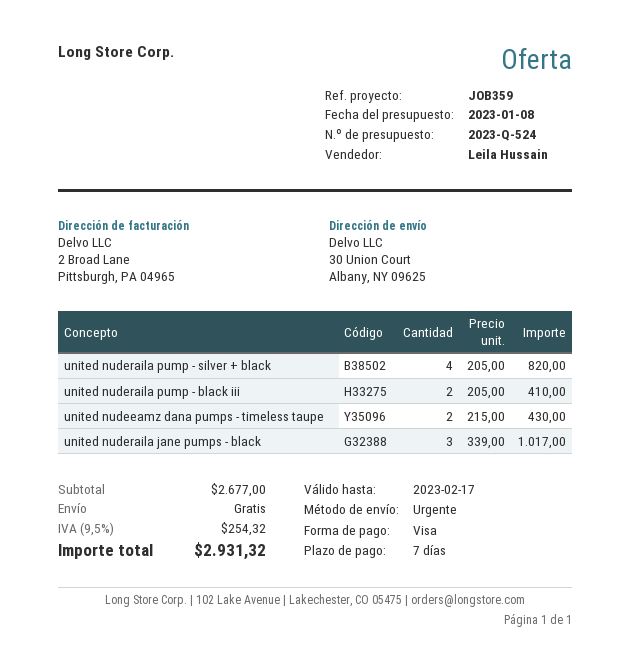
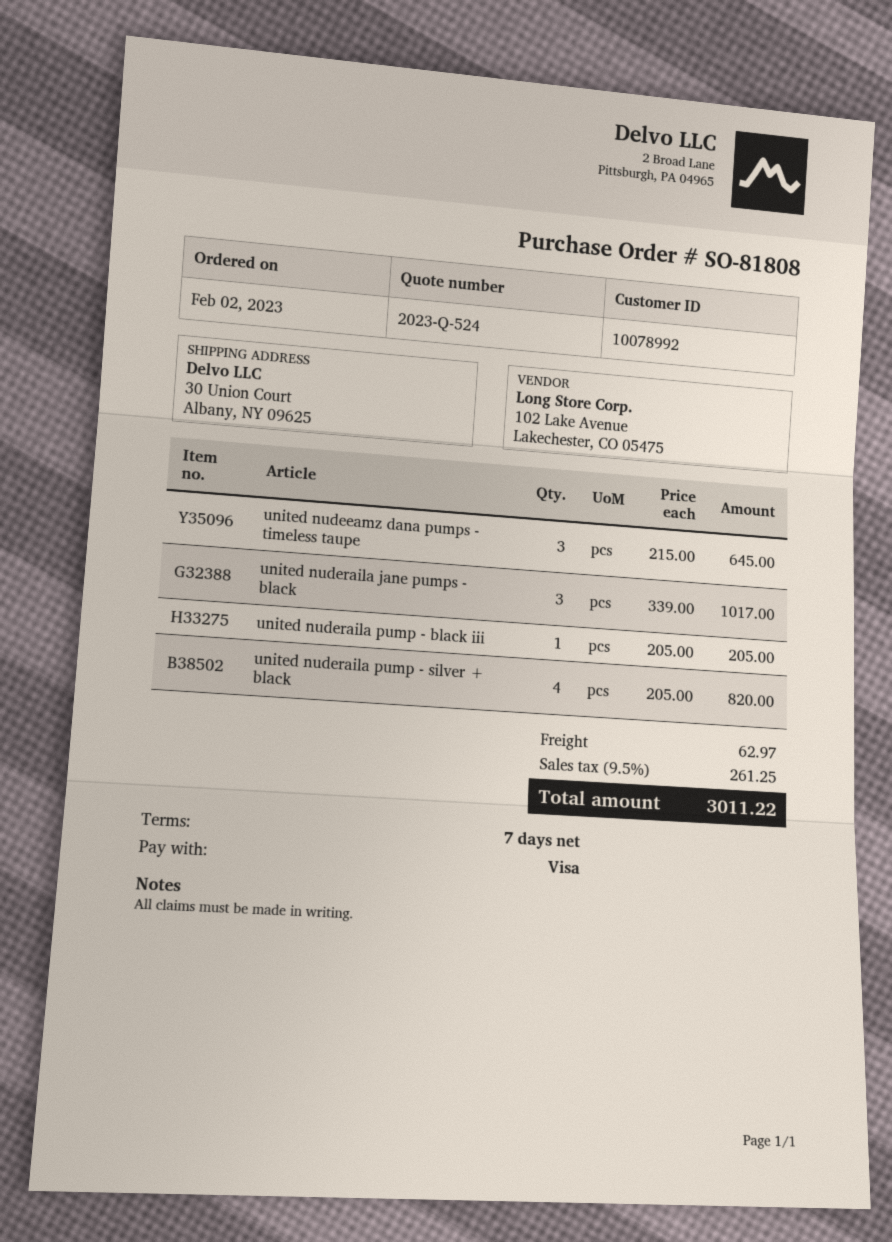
united nuderaila pump - black iii: 2 x 205.00 = 410.00 -> 1 x 205.00 = 205.00
united nudeeamz dana pumps - timeless taupe: 2 x 215.00 = 430.00 -> 3 x 215.00 = 645.00
shipping: 0.00 -> 62.97
tax: 9.5% = 254.32 -> 9.5% = 261.25
total: 2931.32 -> 3011.22

